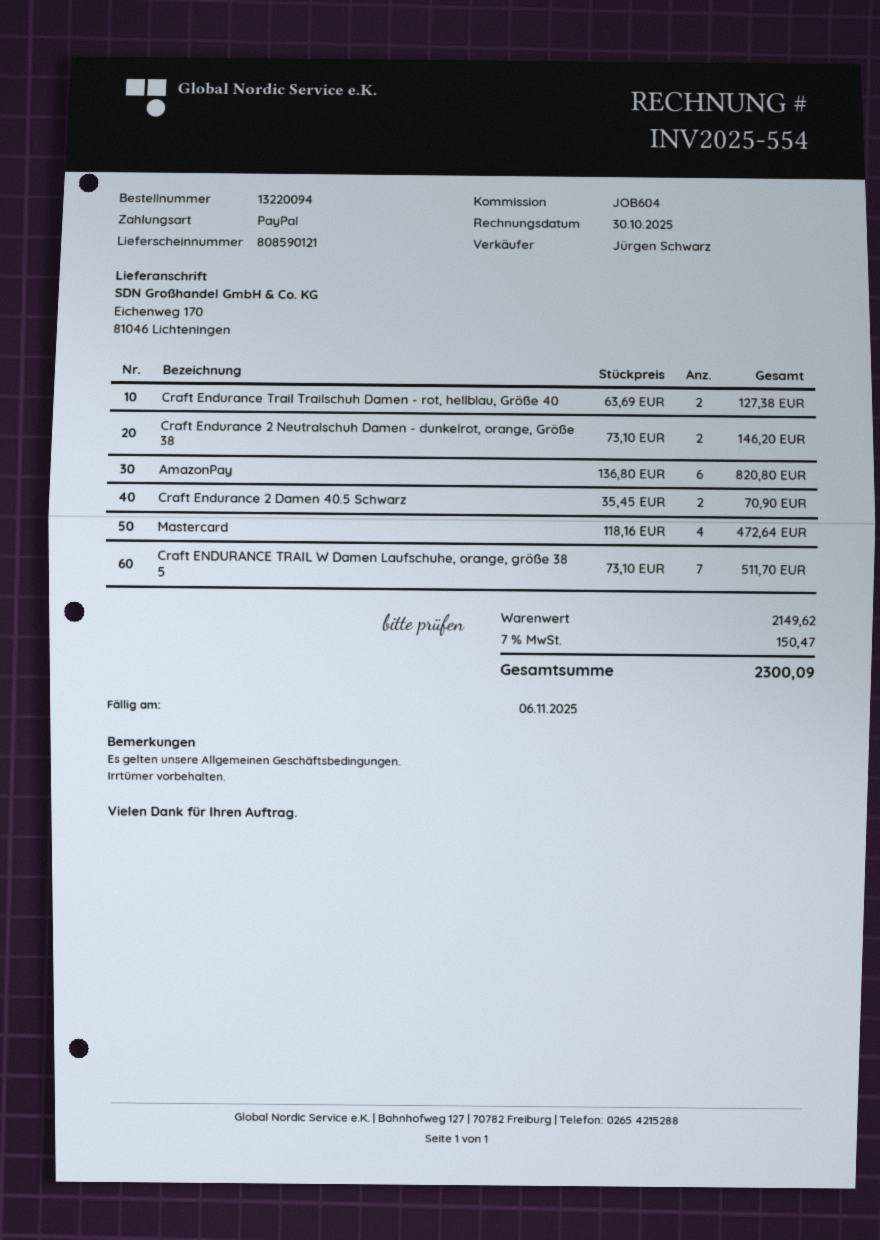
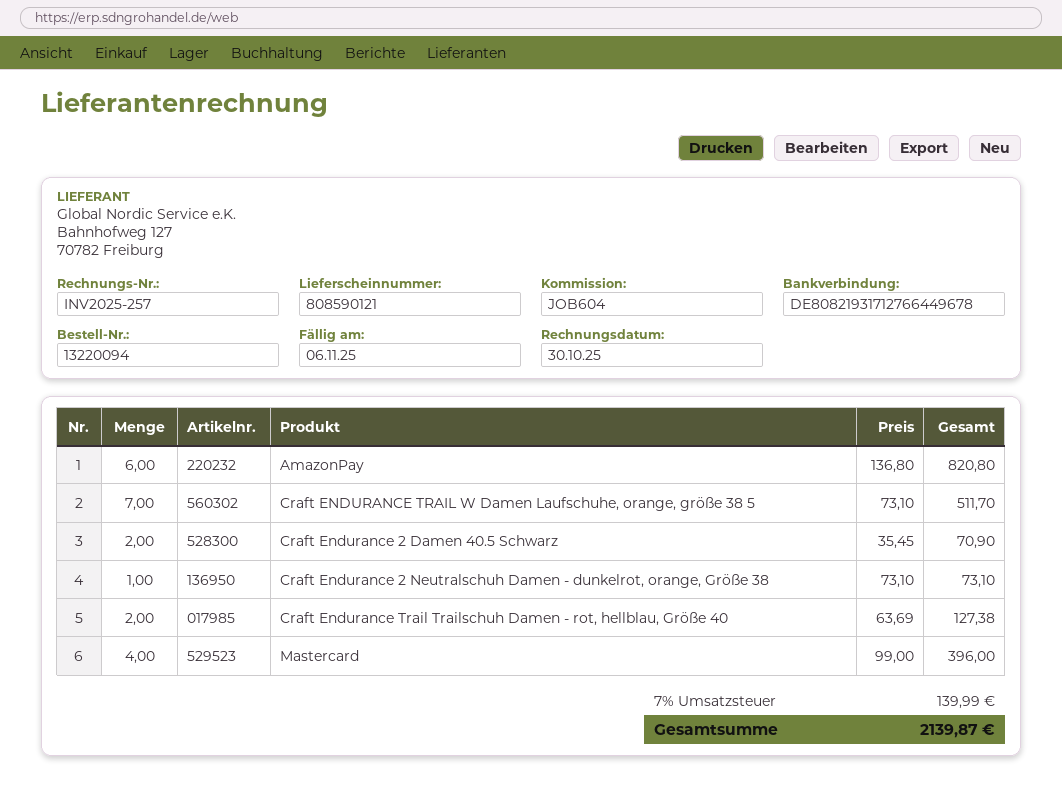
invoice number: INV2025-554 -> INV2025-257
Craft Endurance 2 Neutralschuh Damen - dunkelrot, orange, Größe 38: 2 x 73.10 = 146.20 -> 1 x 73.10 = 73.10
Mastercard: 4 x 118.16 = 472.64 -> 4 x 99.00 = 396.00
tax: 7% = 150.47 -> 7% = 139.99
total: 2300.09 -> 2139.87

